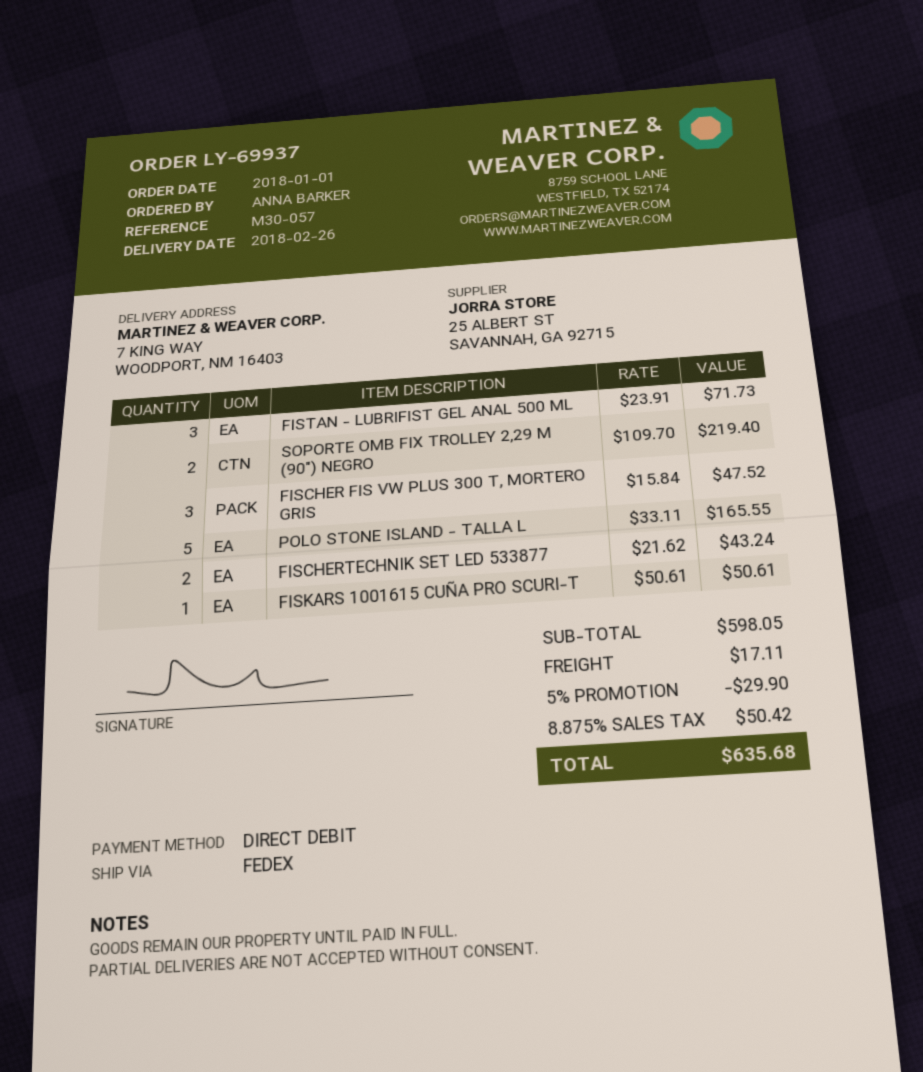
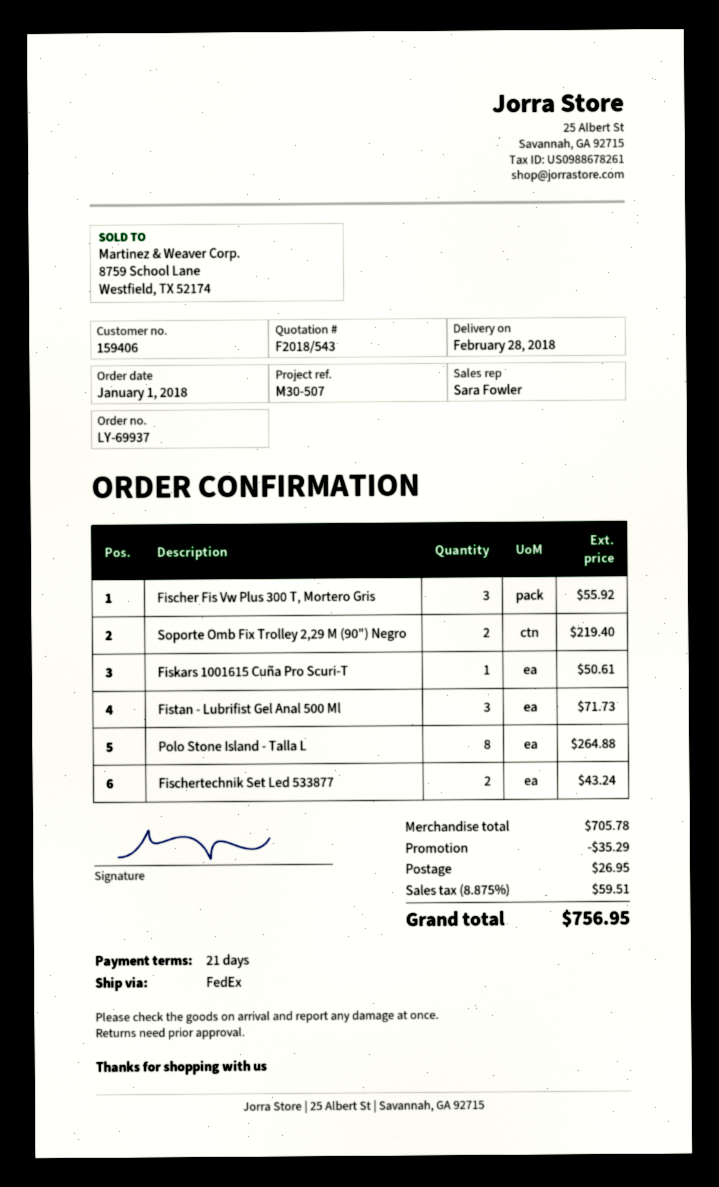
delivery date: 2018-02-26 -> 2018-02-28
reference: M30-057 -> M30-507
FISCHER FIS VW PLUS 300 T, MORTERO GRIS: 3 for 47.52 -> 3 for 55.92
POLO STONE ISLAND - TALLA L: 5 for 165.55 -> 8 for 264.88
subtotal: 598.05 -> 705.78
discount: 29.90 -> 35.29
shipping: 17.11 -> 26.95
tax: 8.875% = 50.42 -> 8.875% = 59.51
total: 635.68 -> 756.95

